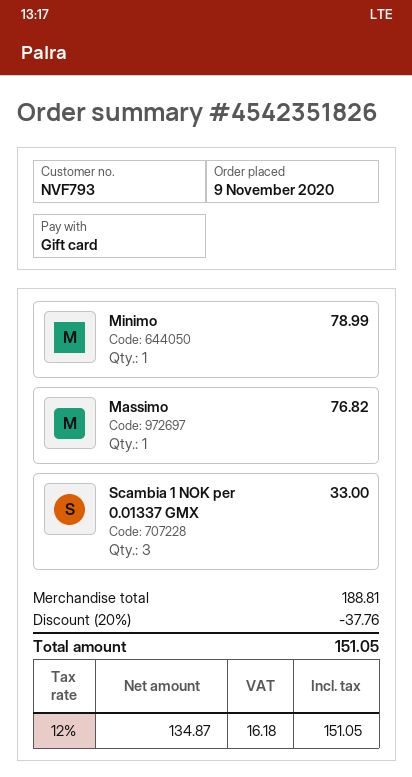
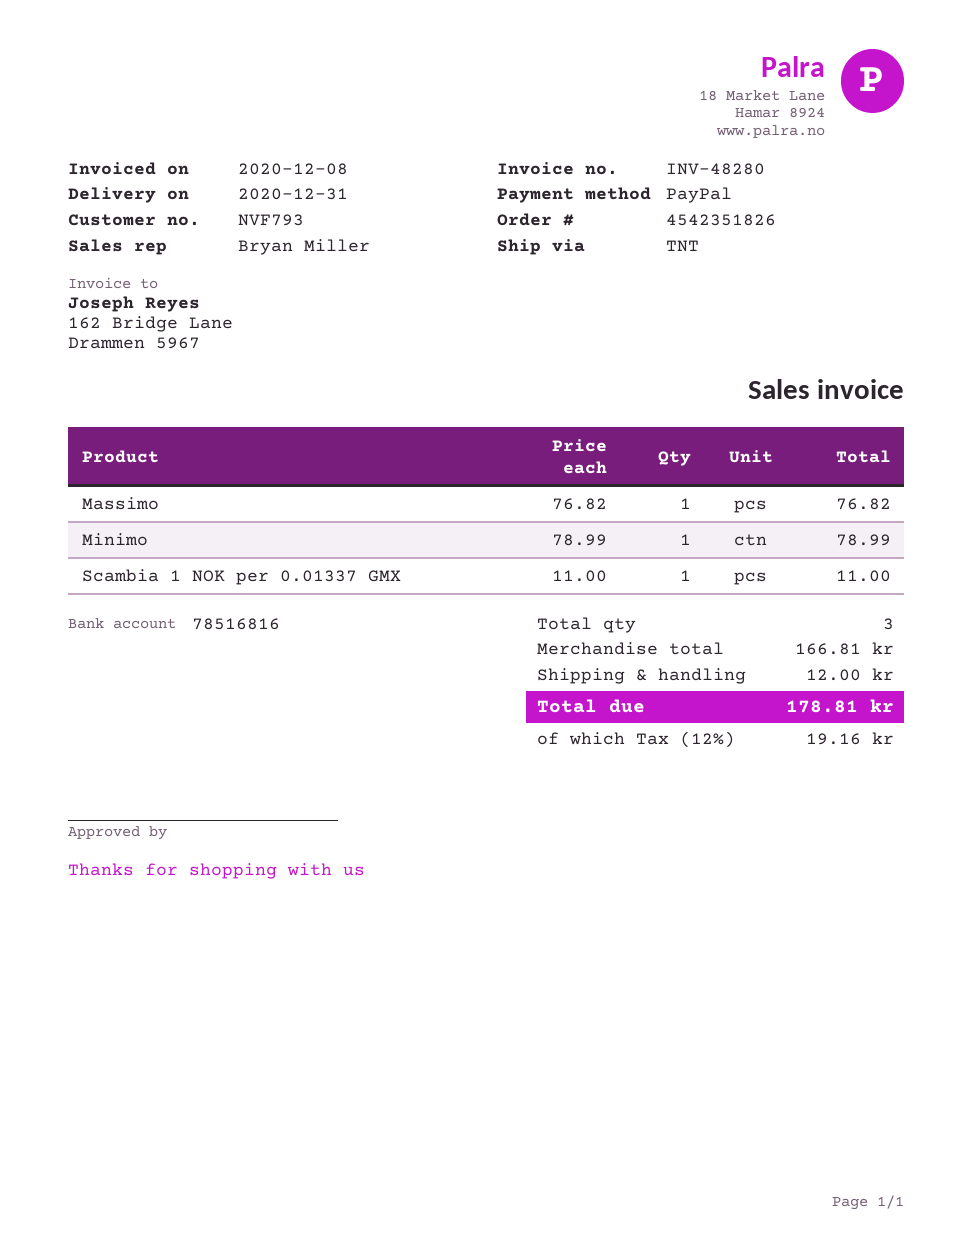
payment method: gift card -> PayPal
Scambia 1 NOK per 0.01337 GMX: 3 for 33.00 -> 1 for 11.00
subtotal: 188.81 -> 166.81
discount: 20% = 37.76 -> none
shipping: none -> 12.00
tax: 12% = 16.18 -> 12% = 19.16
total: 151.05 -> 178.81

